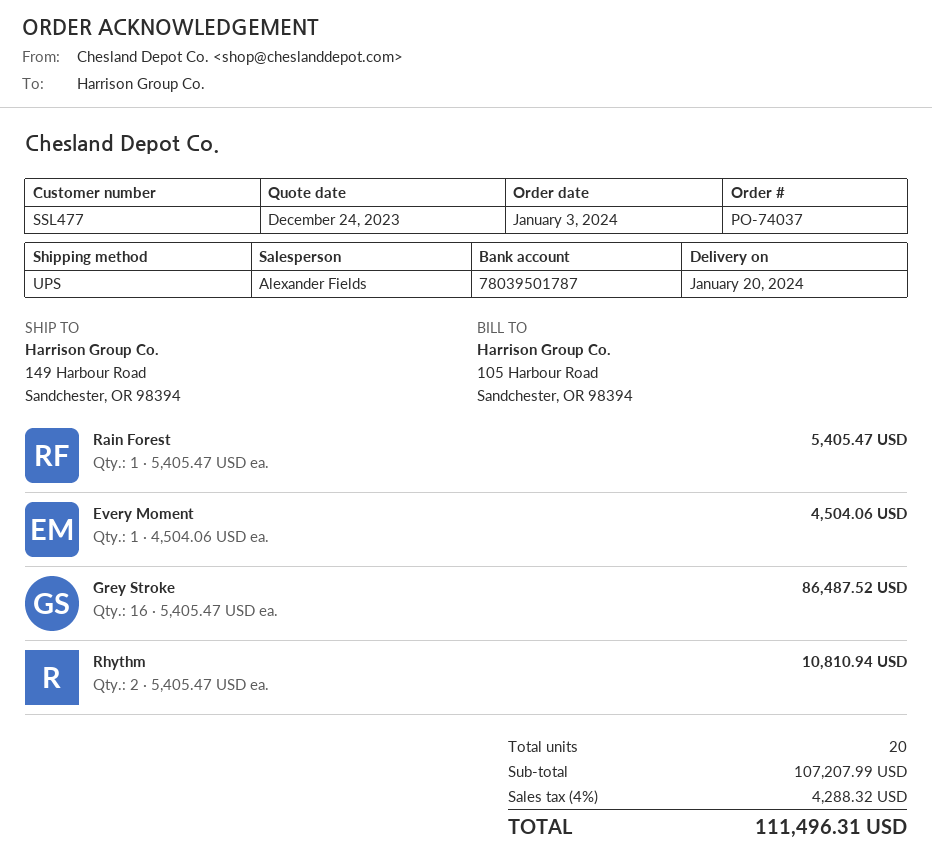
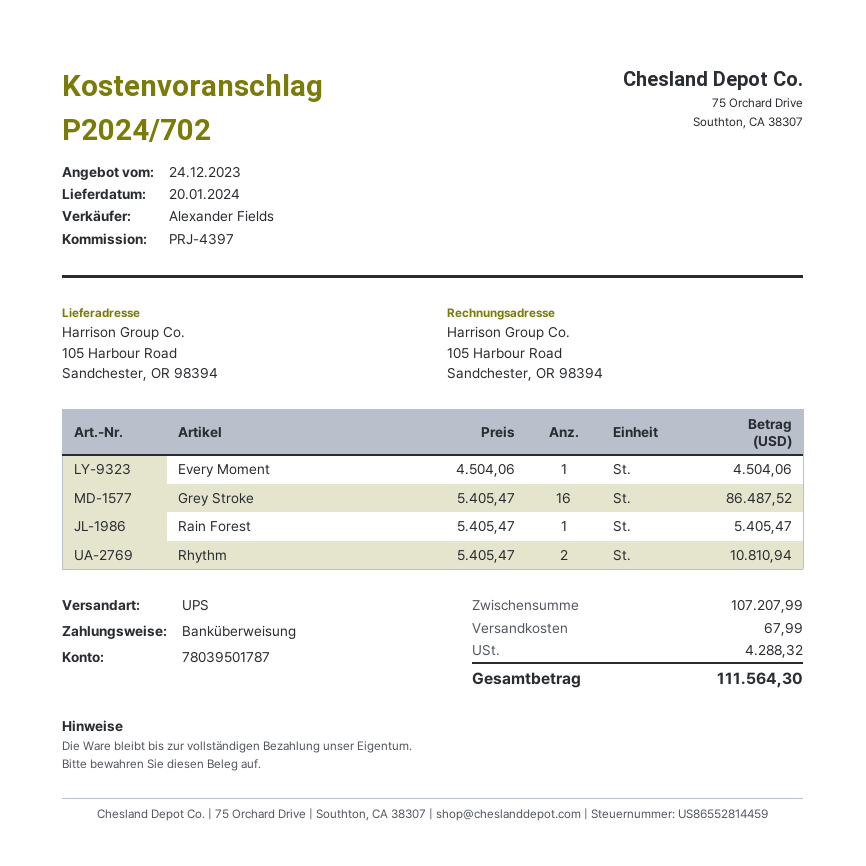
ship to: 149 Harbour Road, Sandchester, OR 98394 -> 105 Harbour Road, Sandchester, OR 98394
shipping: none -> 67.99
total: 111496.31 -> 111564.30

